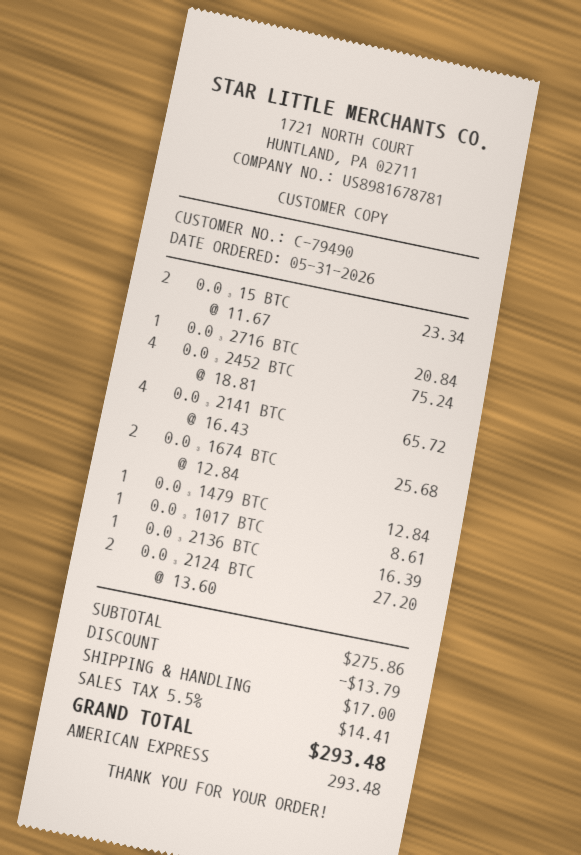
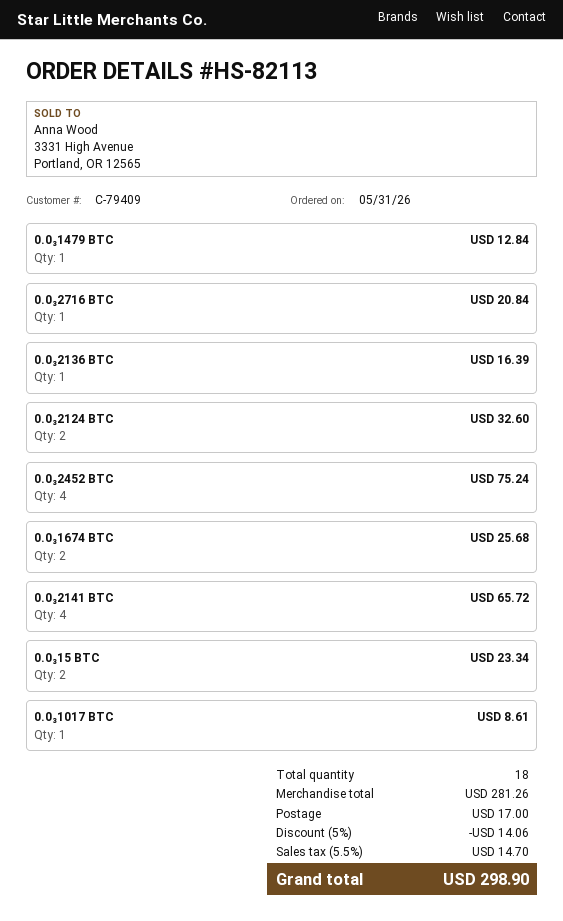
customer number: C-79490 -> C-79409
0.0₃2124 BTC: 2 for 27.20 -> 2 for 32.60
subtotal: 275.86 -> 281.26
discount: 13.79 -> 14.06
tax: 5.5% = 14.41 -> 5.5% = 14.70
total: 293.48 -> 298.90

